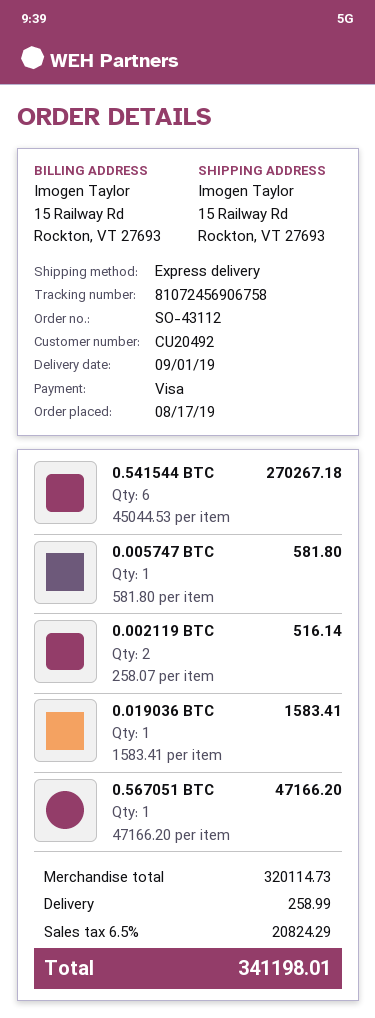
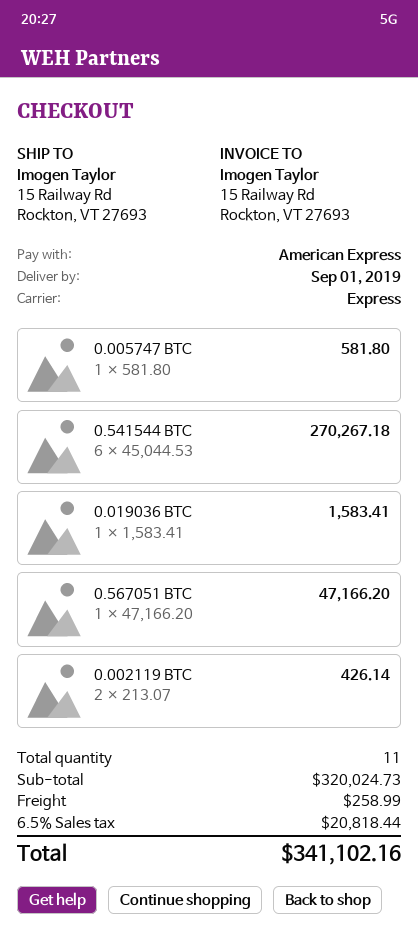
payment method: Visa -> American Express
0.002119 BTC: 2 x 258.07 = 516.14 -> 2 x 213.07 = 426.14
subtotal: 320114.73 -> 320024.73
tax: 6.5% = 20824.29 -> 6.5% = 20818.44
total: 341198.01 -> 341102.16

